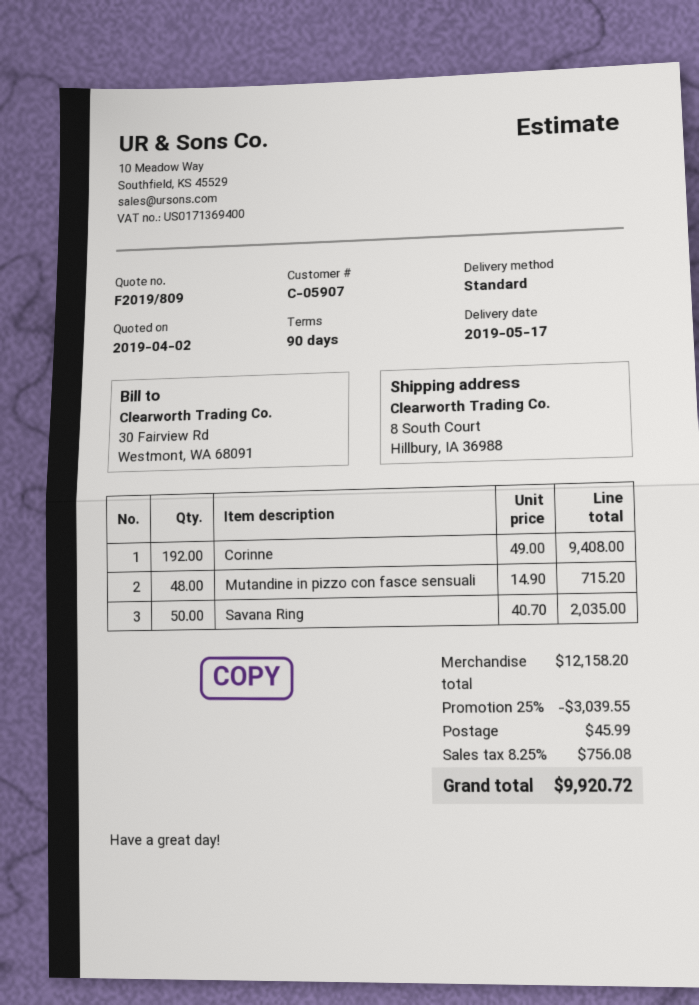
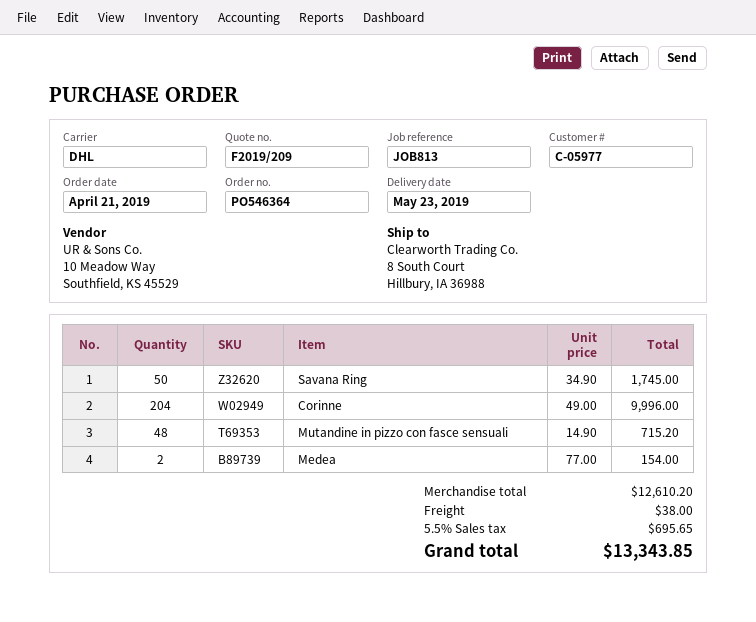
quote number: F2019/809 -> F2019/209
delivery date: 2019-05-17 -> 2019-05-23
customer number: C-05907 -> C-05977
shipping method: standard -> DHL
Corinne: 192 x 49.00 = 9408.00 -> 204 x 49.00 = 9996.00
Savana Ring: 50 x 40.70 = 2035.00 -> 50 x 34.90 = 1745.00
Medea: none -> 2 x 77.00 = 154.00
subtotal: 12158.20 -> 12610.20
discount: 25% = 3039.55 -> none
shipping: 45.99 -> 38.00
tax: 8.25% = 756.08 -> 5.5% = 695.65
total: 9920.72 -> 13343.85

